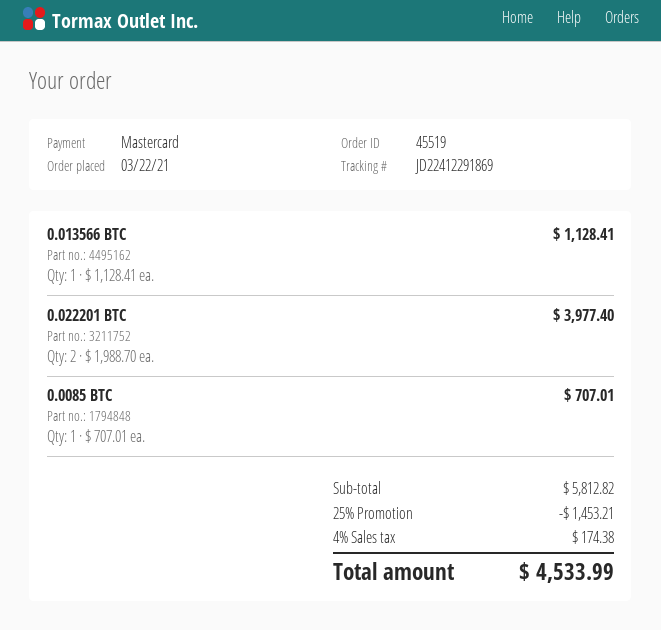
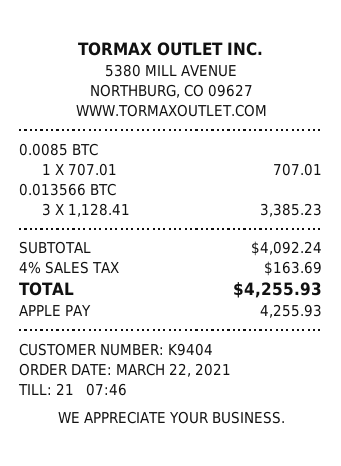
payment method: Mastercard -> Apple Pay
0.013566 BTC: 1 x 1128.41 = 1128.41 -> 3 x 1128.41 = 3385.23
0.022201 BTC: 2 x 1988.70 = 3977.40 -> none
subtotal: 5812.82 -> 4092.24
discount: 25% = 1453.21 -> none
tax: 4% = 174.38 -> 4% = 163.69
total: 4533.99 -> 4255.93

